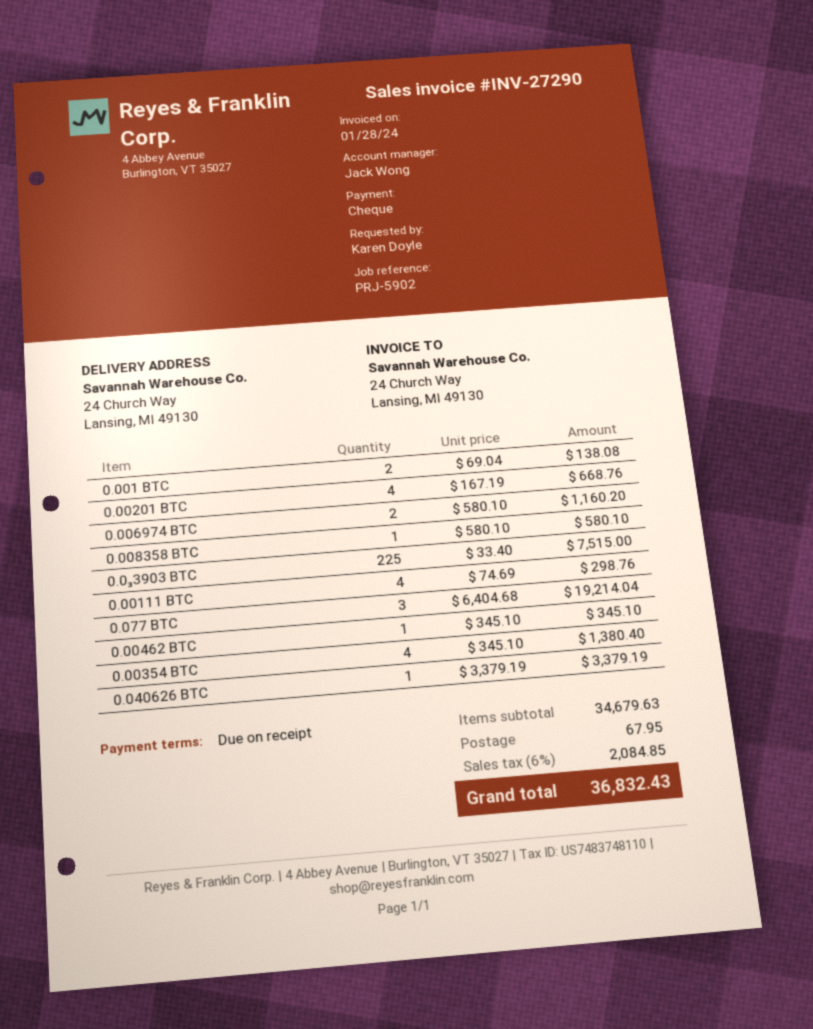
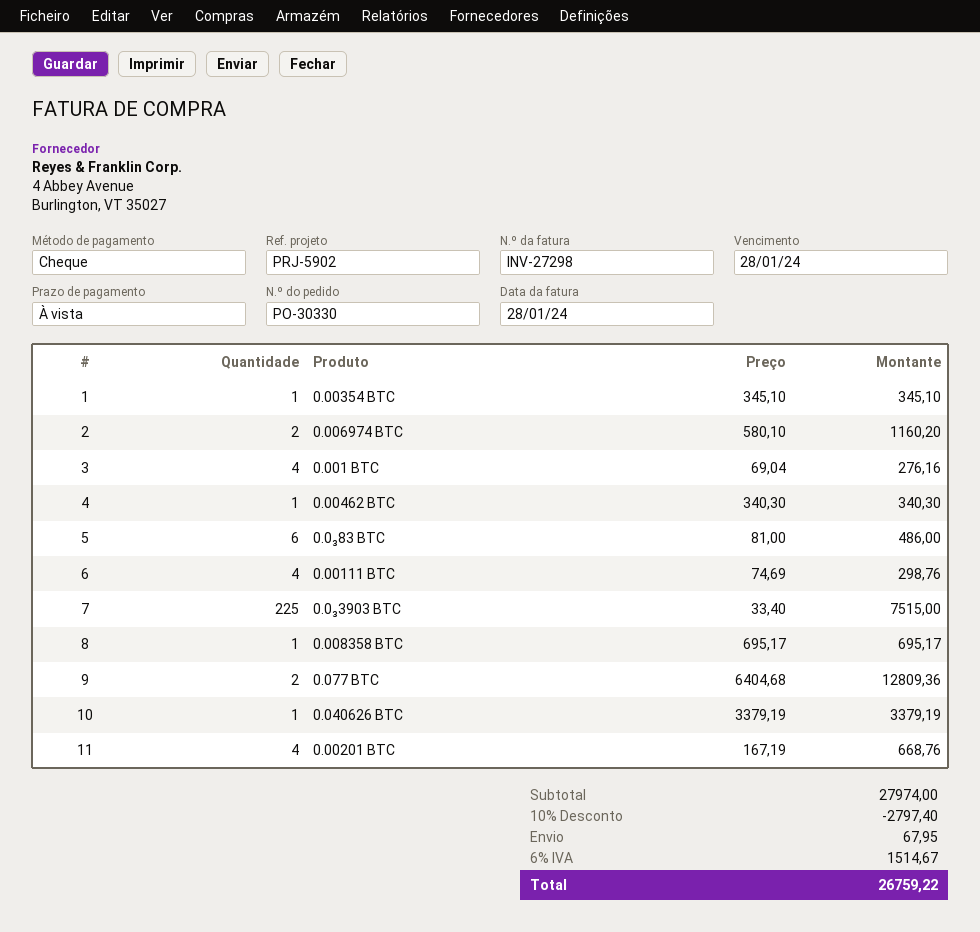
invoice number: INV-27290 -> INV-27298
0.001 BTC: 2 x 69.04 = 138.08 -> 4 x 69.04 = 276.16
0.008358 BTC: 1 x 580.10 = 580.10 -> 1 x 695.17 = 695.17
0.077 BTC: 3 x 6404.68 = 19214.04 -> 2 x 6404.68 = 12809.36
0.00462 BTC: 1 x 345.10 = 345.10 -> 1 x 340.30 = 340.30
0.00354 BTC: 4 x 345.10 = 1380.40 -> 1 x 345.10 = 345.10
0.0₃83 BTC: none -> 6 x 81.00 = 486.00
subtotal: 34679.63 -> 27974.00
discount: none -> 10% = 2797.40
tax: 6% = 2084.85 -> 6% = 1514.67
total: 36832.43 -> 26759.22

